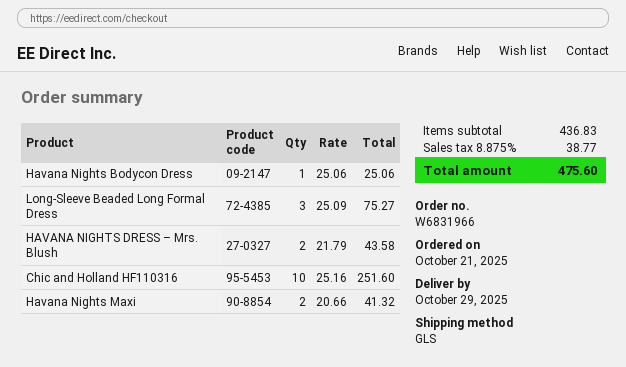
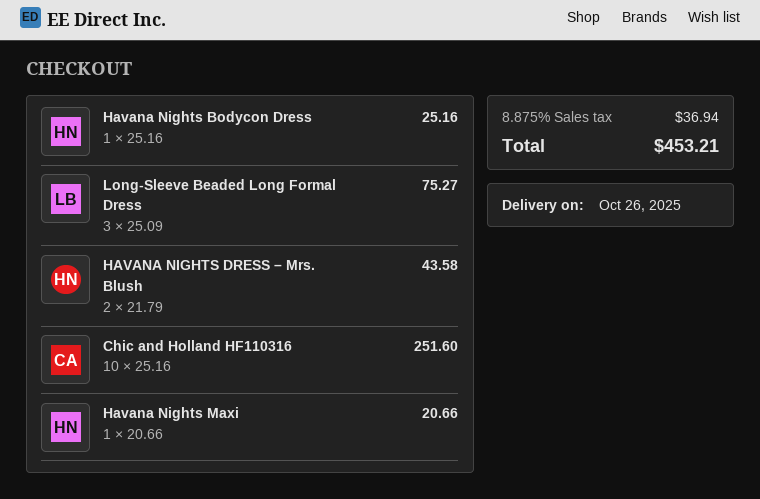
delivery date: 2025-10-29 -> 2025-10-26
Havana Nights Bodycon Dress: 1 x 25.06 = 25.06 -> 1 x 25.16 = 25.16
Havana Nights Maxi: 2 x 20.66 = 41.32 -> 1 x 20.66 = 20.66
tax: 8.875% = 38.77 -> 8.875% = 36.94
total: 475.60 -> 453.21

